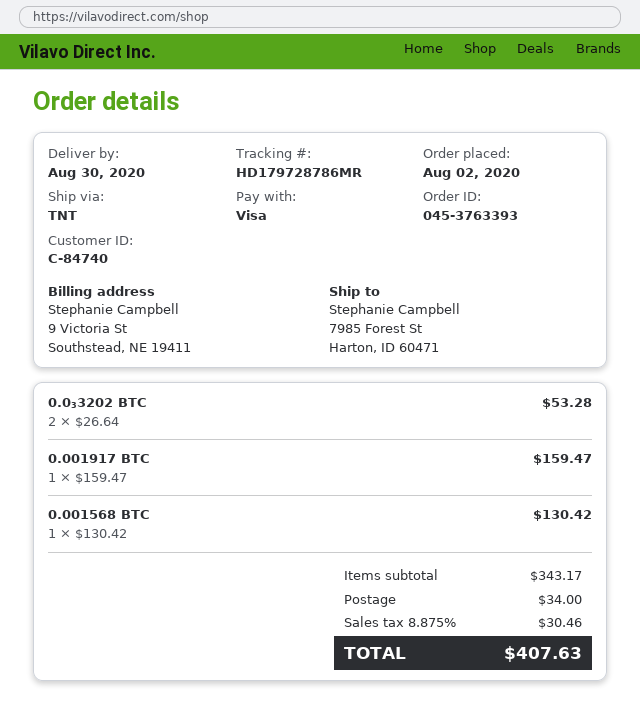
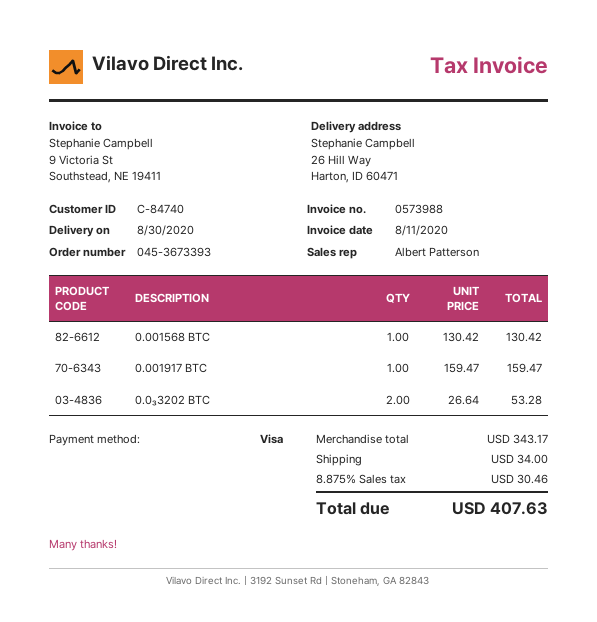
order number: 045-3763393 -> 045-3673393
ship to: 7985 Forest St, Harton, ID 60471 -> 26 Hill Way, Harton, ID 60471

